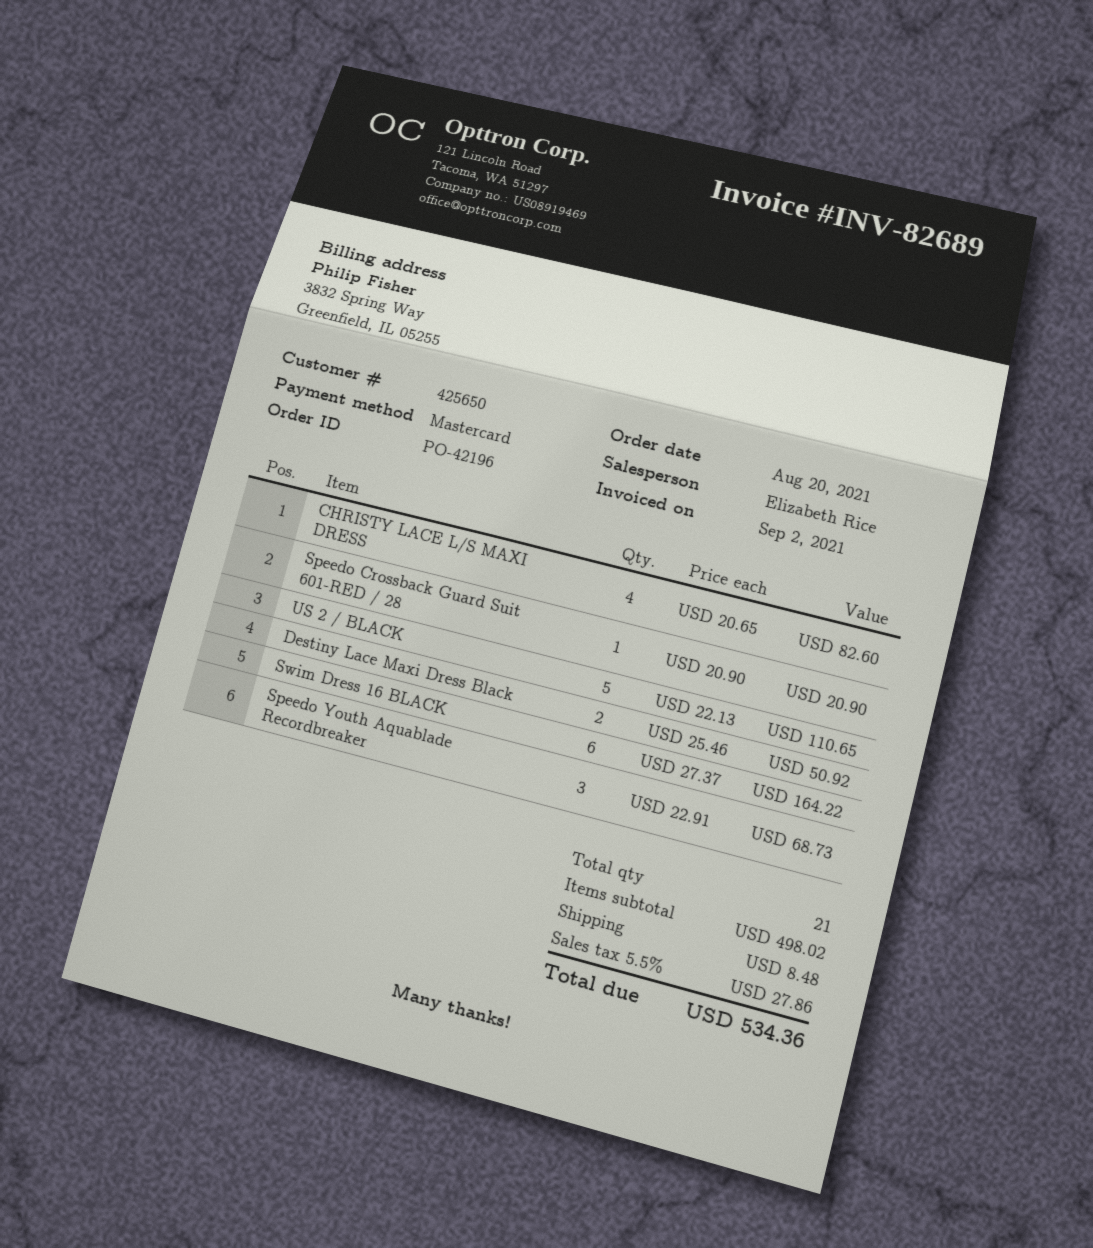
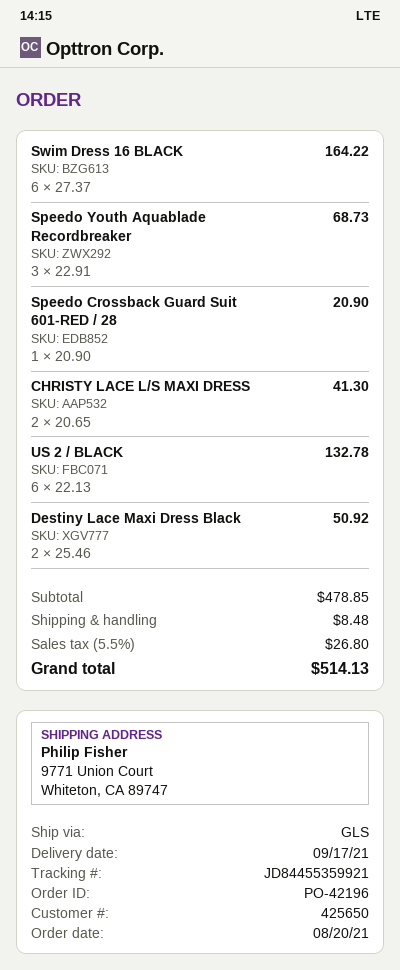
CHRISTY LACE L/S MAXI DRESS: 4 x 20.65 = 82.60 -> 2 x 20.65 = 41.30
US 2 / BLACK: 5 x 22.13 = 110.65 -> 6 x 22.13 = 132.78
subtotal: 498.02 -> 478.85
tax: 5.5% = 27.86 -> 5.5% = 26.80
total: 534.36 -> 514.13

